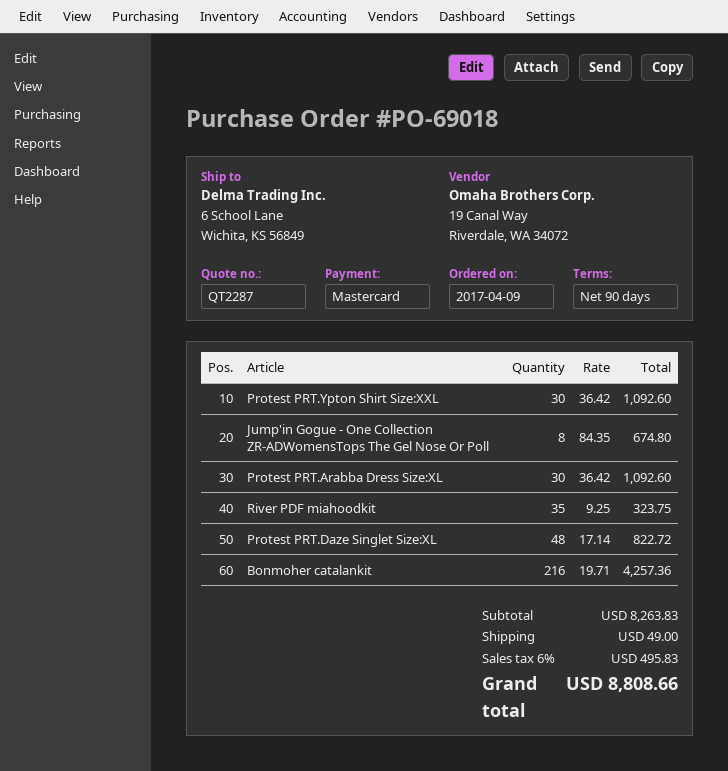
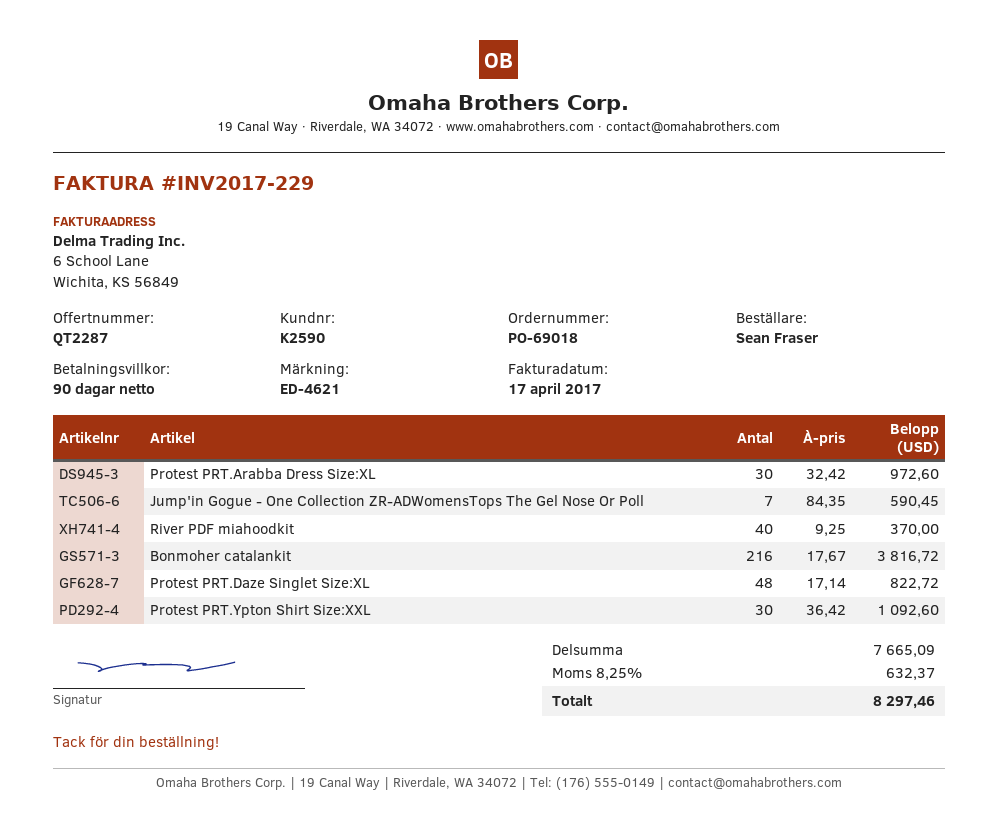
Jump'in Gogue - One Collection ZR-ADWomensTops The Gel Nose Or Poll: 8 x 84.35 = 674.80 -> 7 x 84.35 = 590.45
Protest PRT.Arabba Dress Size:XL: 30 x 36.42 = 1092.60 -> 30 x 32.42 = 972.60
River PDF miahoodkit: 35 x 9.25 = 323.75 -> 40 x 9.25 = 370.00
Bonmoher catalankit: 216 x 19.71 = 4257.36 -> 216 x 17.67 = 3816.72
subtotal: 8263.83 -> 7665.09
shipping: 49.00 -> none
tax: 6% = 495.83 -> 8.25% = 632.37
total: 8808.66 -> 8297.46

